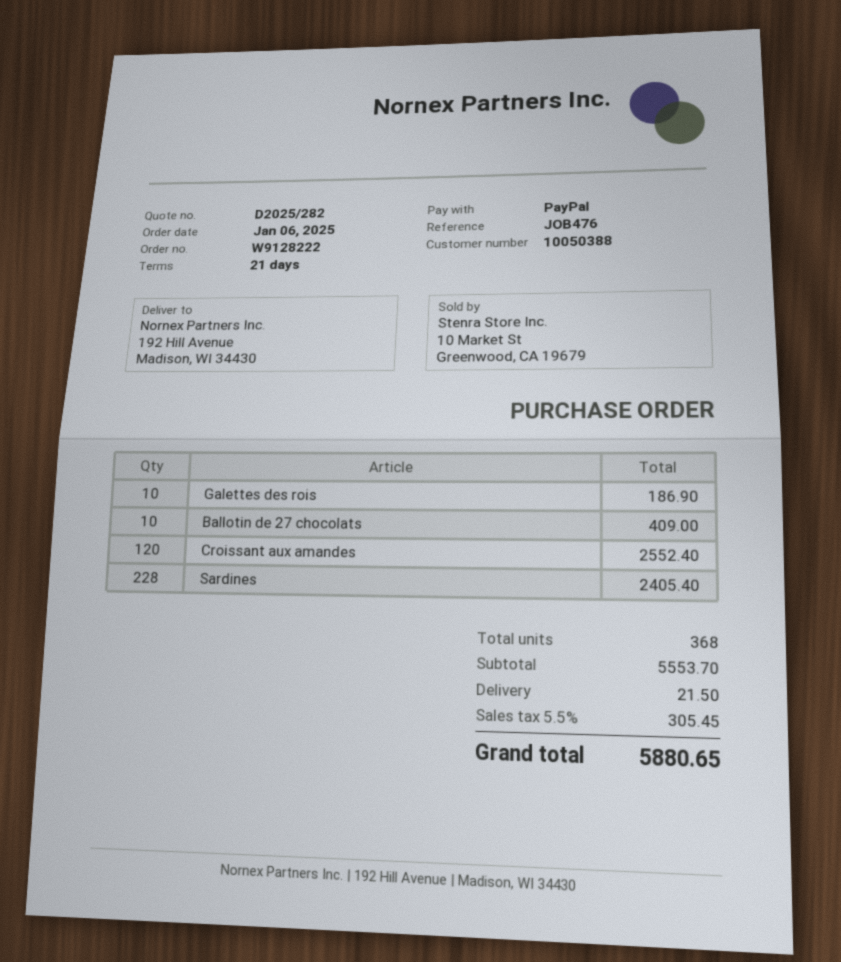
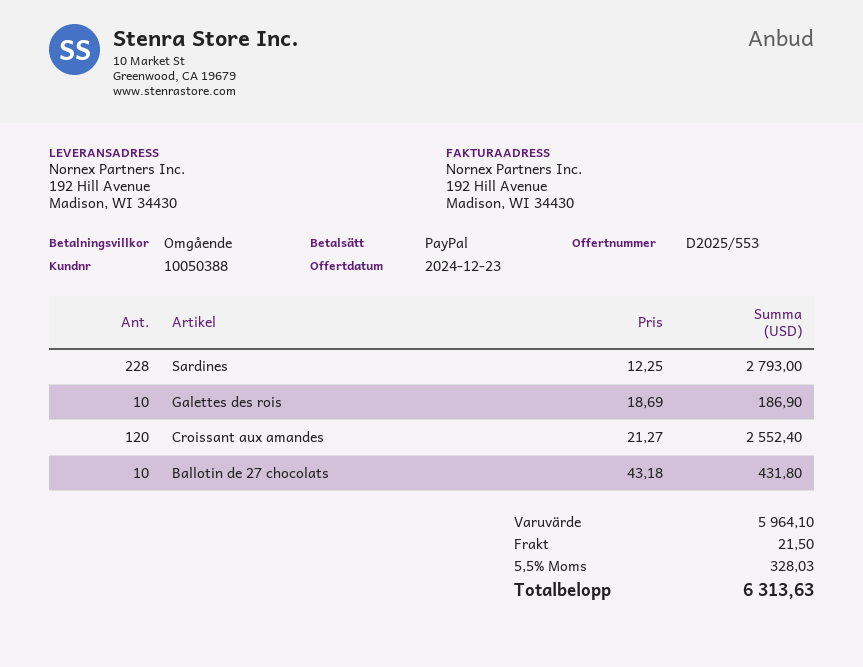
quote number: D2025/282 -> D2025/553
payment terms: 21 days -> on receipt
Ballotin de 27 chocolats: 10 for 409.00 -> 10 for 431.80
Sardines: 228 for 2405.40 -> 228 for 2793.00
subtotal: 5553.70 -> 5964.10
tax: 5.5% = 305.45 -> 5.5% = 328.03
total: 5880.65 -> 6313.63

